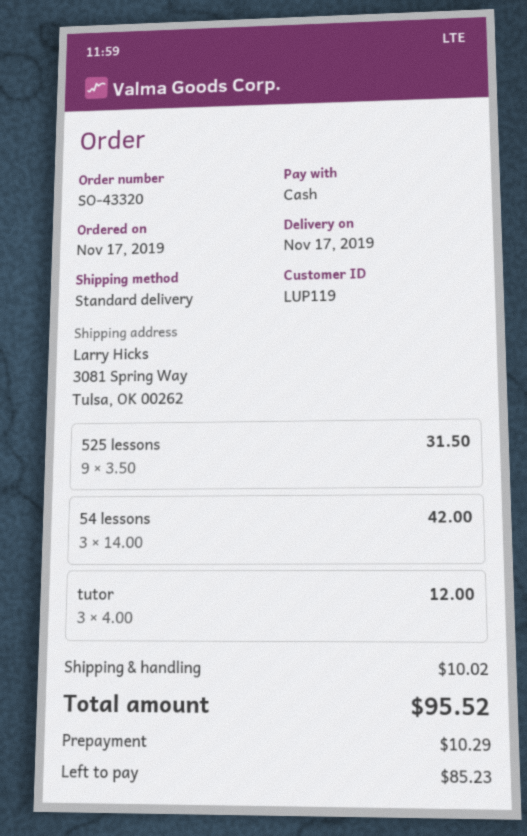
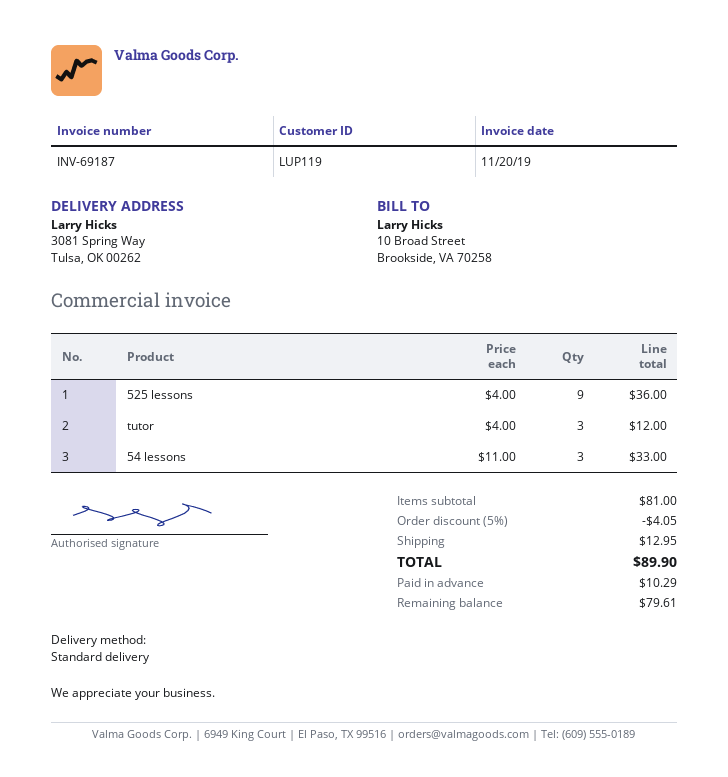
525 lessons: 9 x 3.50 = 31.50 -> 9 x 4.00 = 36.00
54 lessons: 3 x 14.00 = 42.00 -> 3 x 11.00 = 33.00
discount: none -> 5% = 4.05
shipping: 10.02 -> 12.95
total: 95.52 -> 89.90
balance: 85.23 -> 79.61

